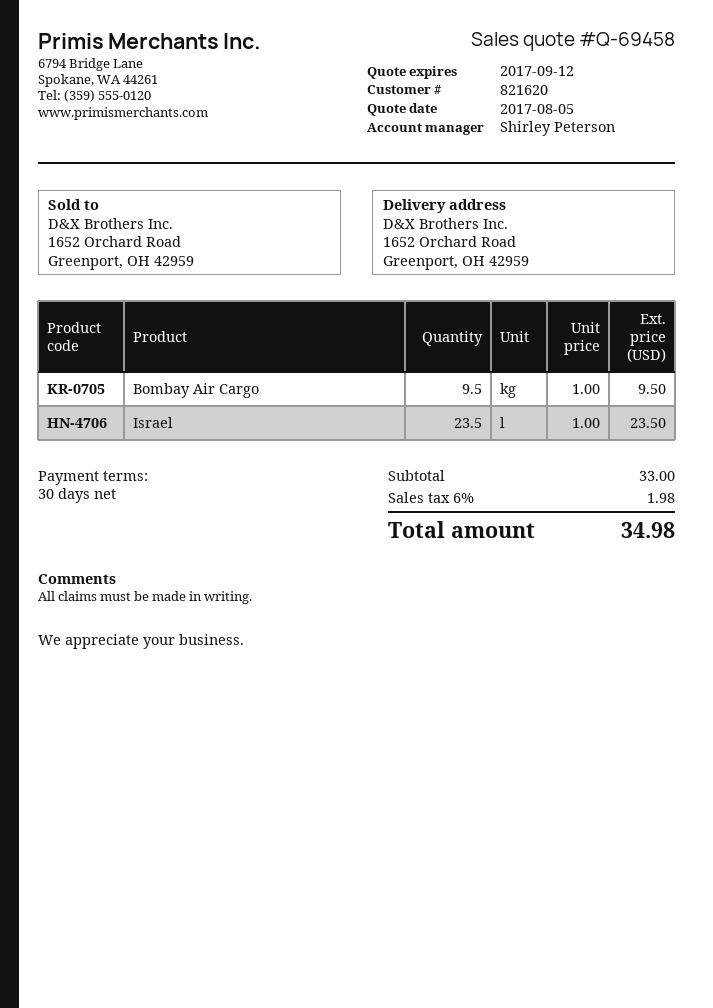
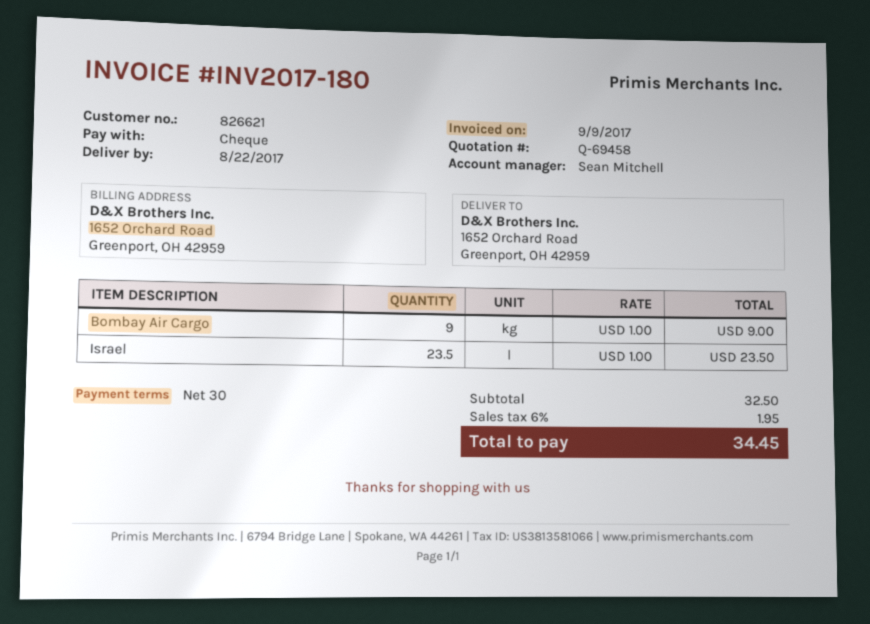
customer number: 821620 -> 826621
sales rep: Shirley Peterson -> Sean Mitchell
Bombay Air Cargo: 9.5 x 1.00 = 9.50 -> 9 x 1.00 = 9.00
subtotal: 33.00 -> 32.50
tax: 6% = 1.98 -> 6% = 1.95
total: 34.98 -> 34.45

